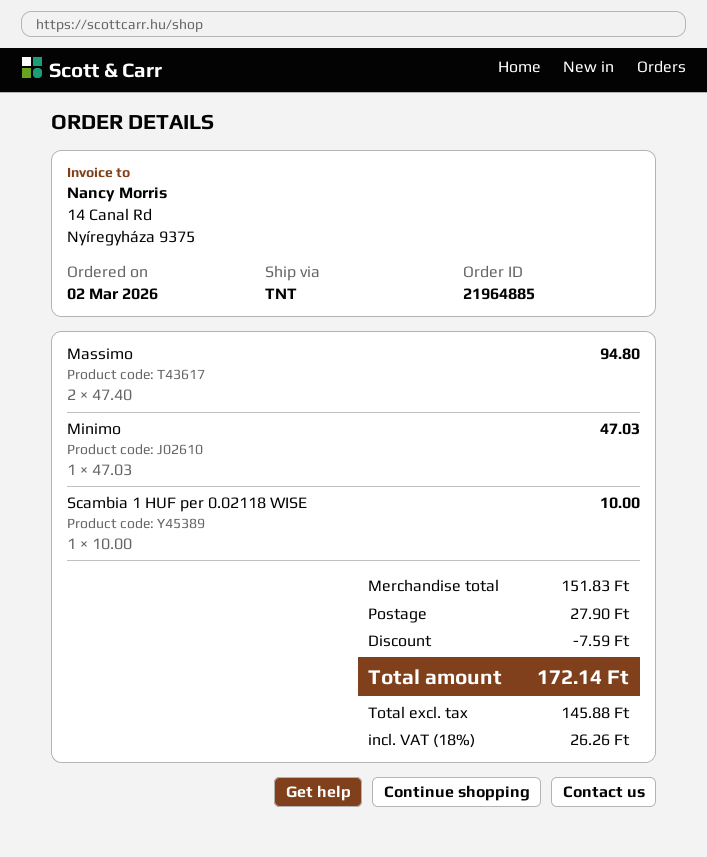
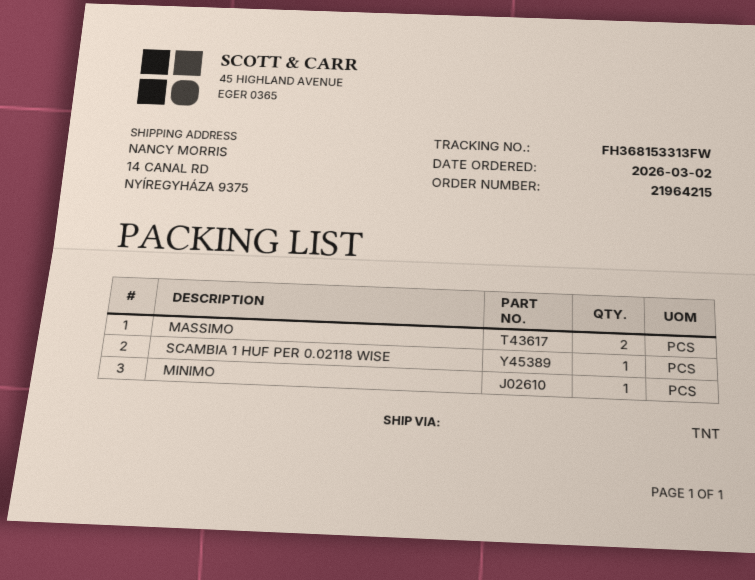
order number: 21964885 -> 21964215

